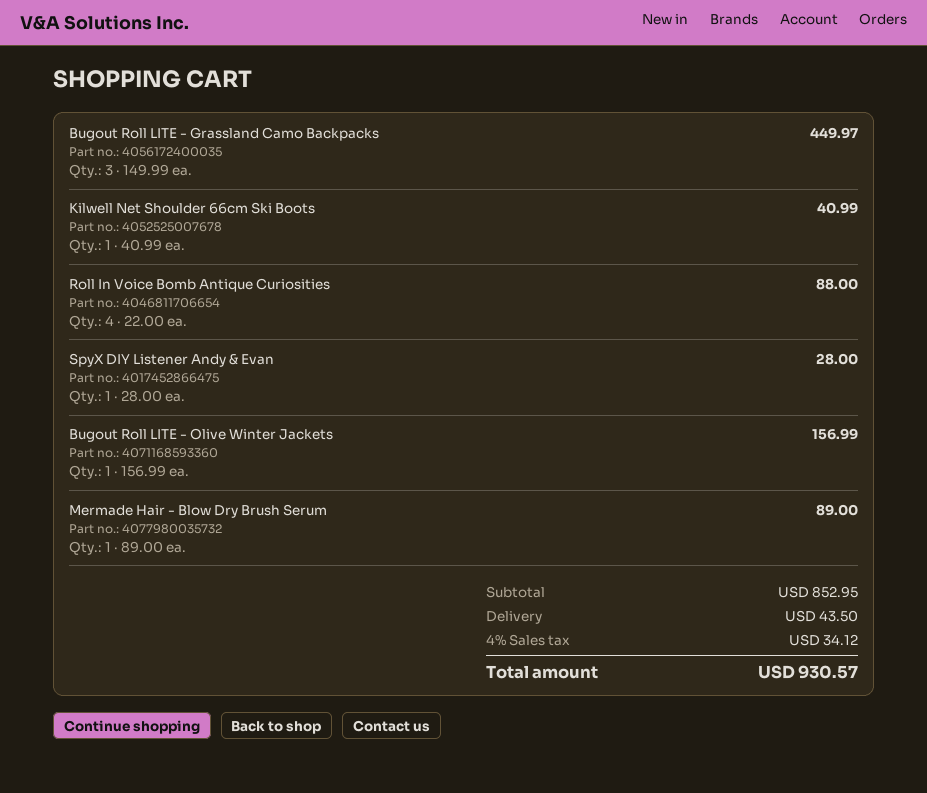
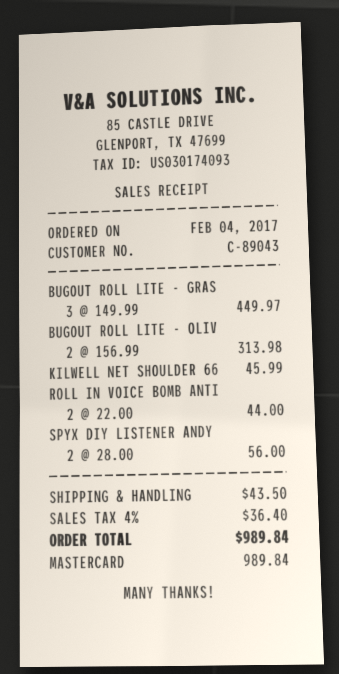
Kilwell Net Shoulder 66cm Ski Boots: 1 x 40.99 = 40.99 -> 1 x 45.99 = 45.99
Roll In Voice Bomb Antique Curiosities: 4 x 22.00 = 88.00 -> 2 x 22.00 = 44.00
SpyX DIY Listener Andy & Evan: 1 x 28.00 = 28.00 -> 2 x 28.00 = 56.00
Bugout Roll LITE - Olive Winter Jackets: 1 x 156.99 = 156.99 -> 2 x 156.99 = 313.98
Mermade Hair - Blow Dry Brush Serum: 1 x 89.00 = 89.00 -> none
tax: 4% = 34.12 -> 4% = 36.40
total: 930.57 -> 989.84

